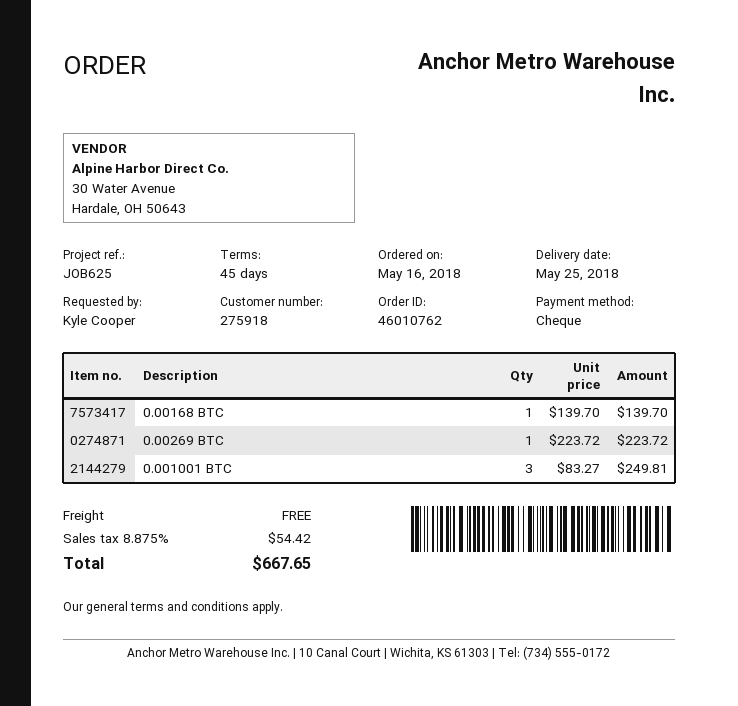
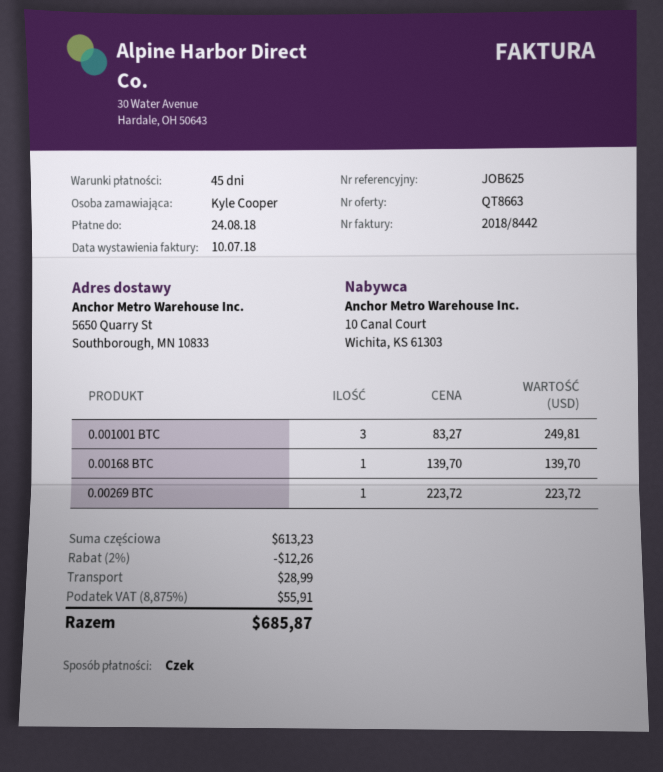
discount: none -> 2% = 12.26
shipping: 0.00 -> 28.99
tax: 8.875% = 54.42 -> 8.875% = 55.91
total: 667.65 -> 685.87

